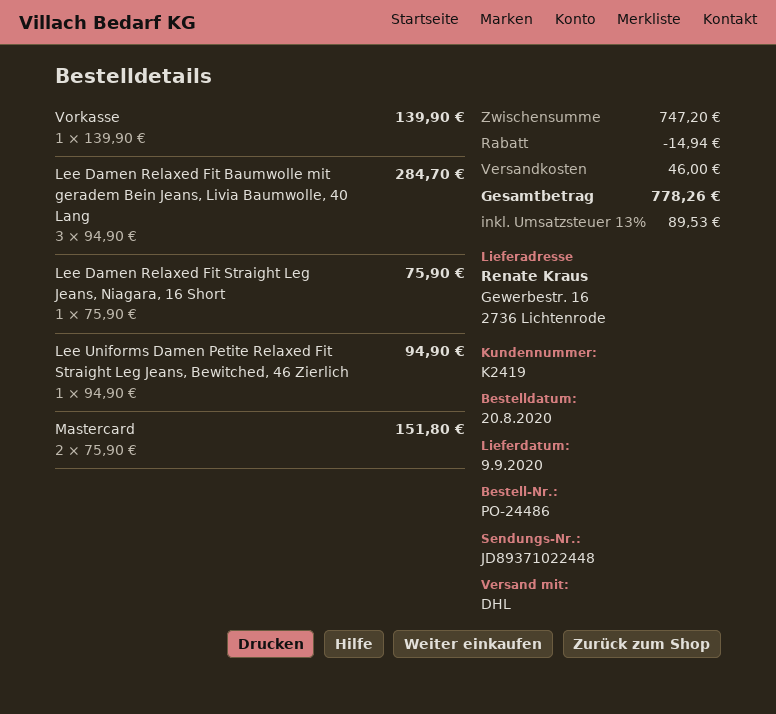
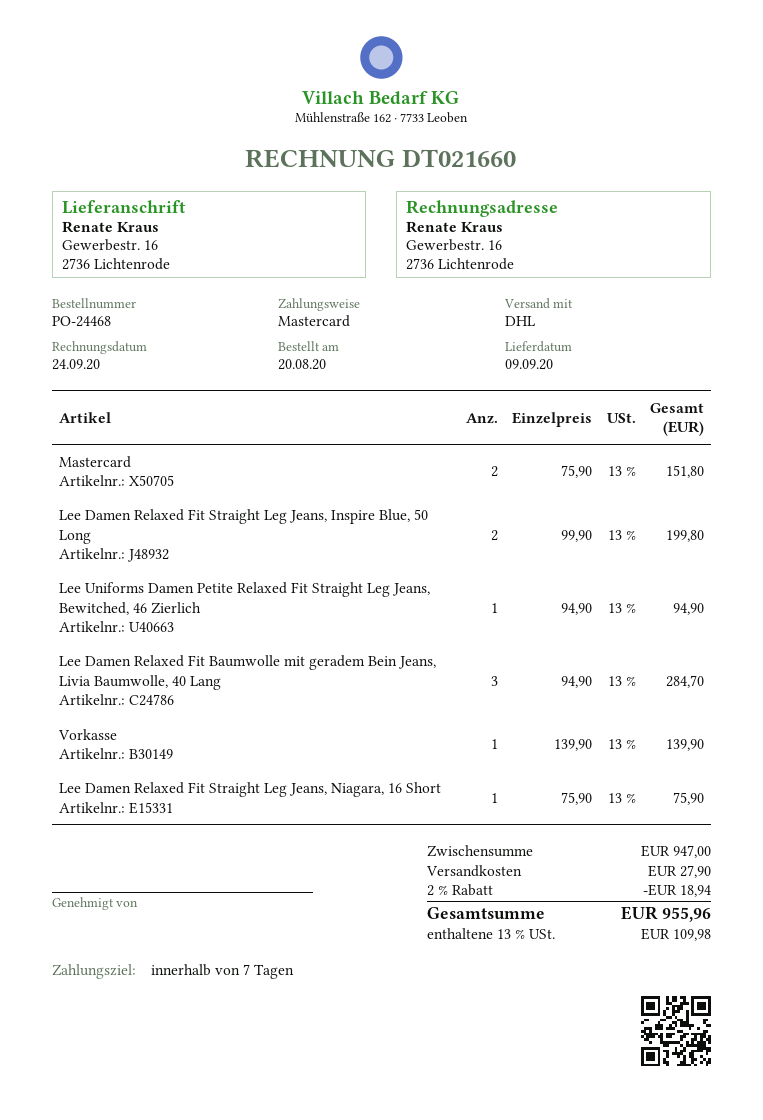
order number: PO-24486 -> PO-24468
Lee Damen Relaxed Fit Straight Leg Jeans, Inspire Blue, 50 Long: none -> 2 x 99.90 = 199.80
subtotal: 747.20 -> 947.00
discount: 14.94 -> 18.94
shipping: 46.00 -> 27.90
tax: 13% = 89.53 -> 13% = 109.98
total: 778.26 -> 955.96

